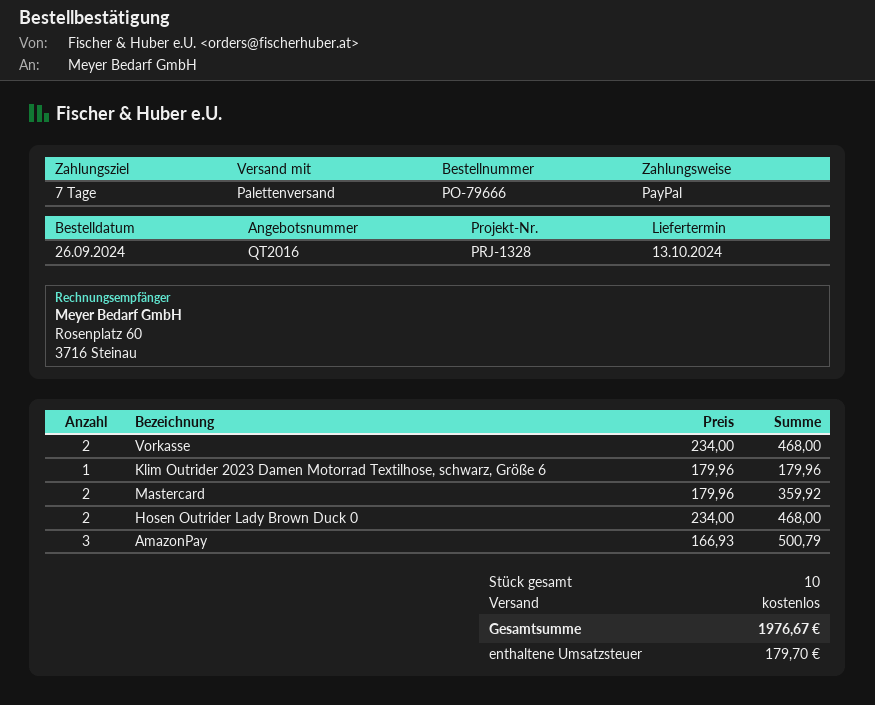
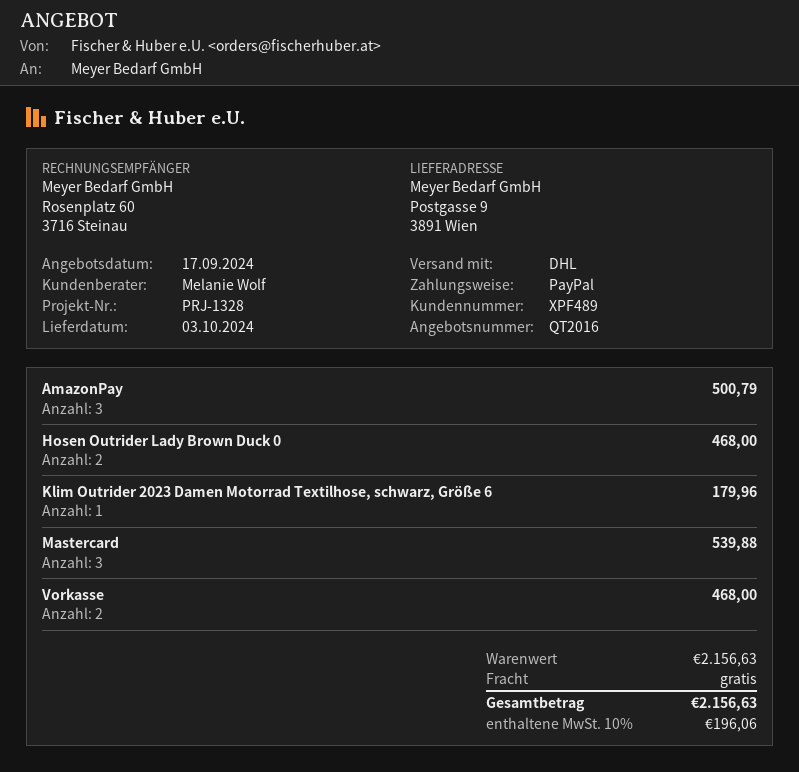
delivery date: 2024-10-13 -> 2024-10-03
shipping method: pallet freight -> DHL
Mastercard: 2 for 359.92 -> 3 for 539.88
tax: 179.70 -> 196.06
total: 1976.67 -> 2156.63

